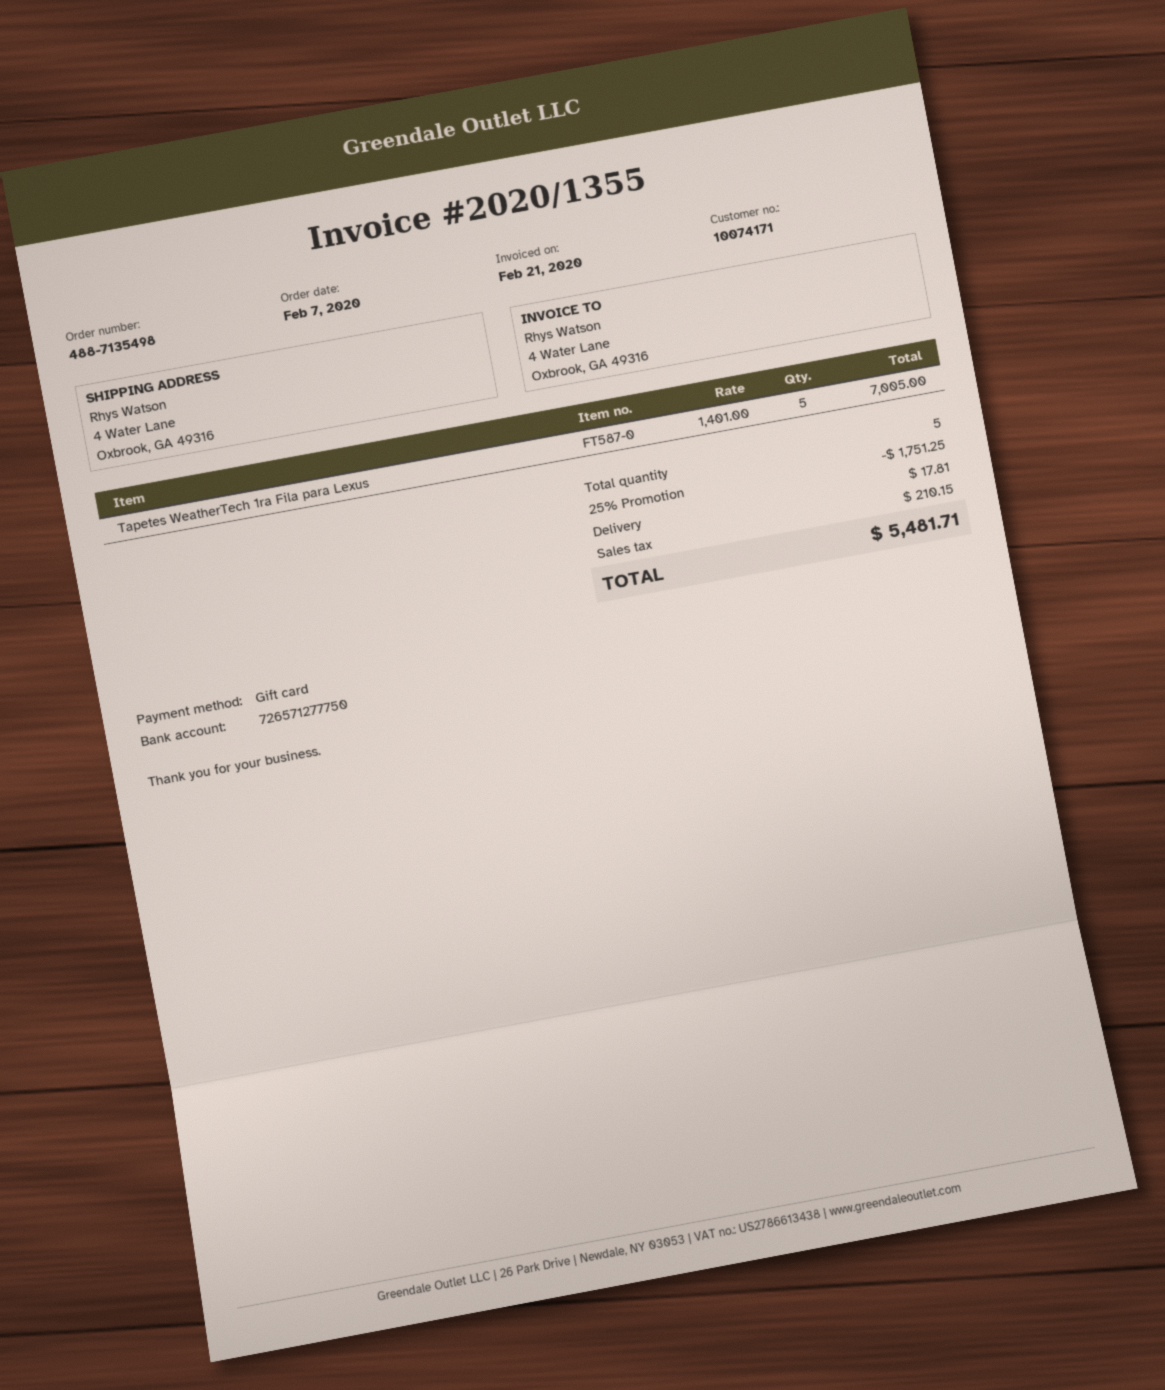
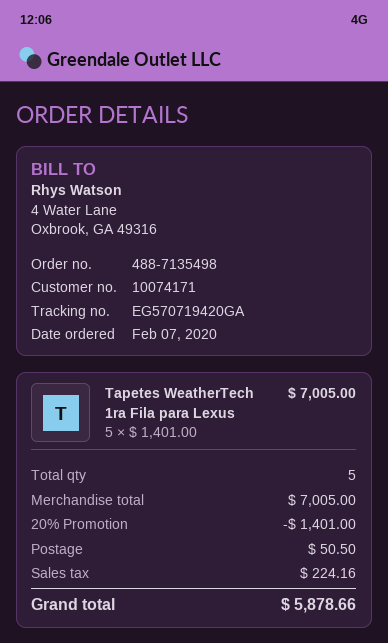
discount: 25% = 1751.25 -> 20% = 1401.00
shipping: 17.81 -> 50.50
tax: 210.15 -> 224.16
total: 5481.71 -> 5878.66

